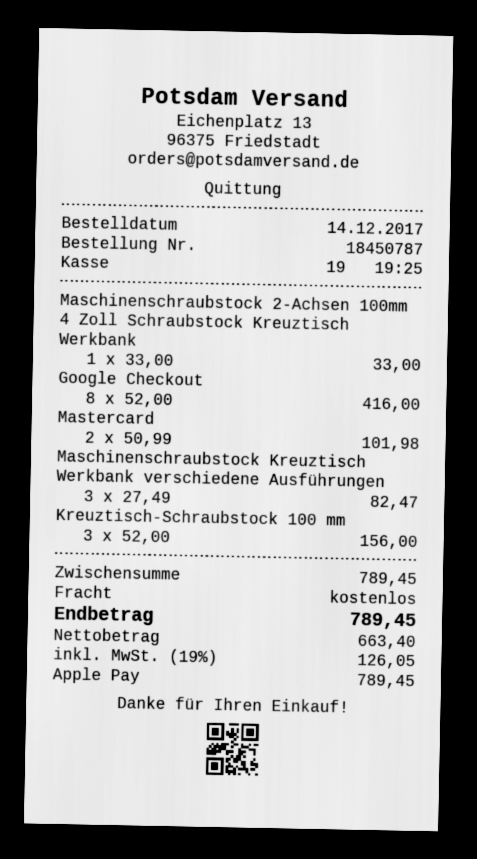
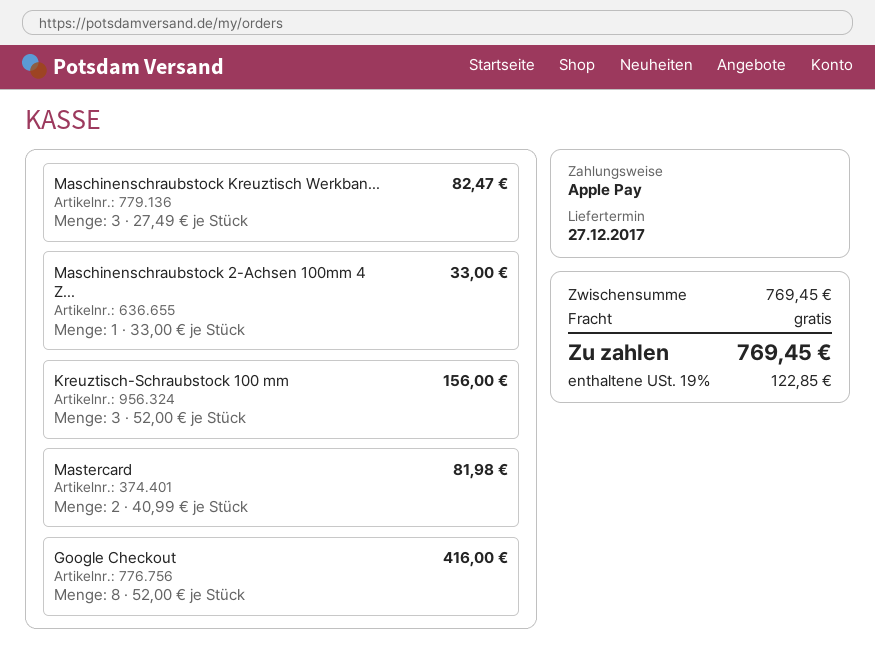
Mastercard: 2 x 50.99 = 101.98 -> 2 x 40.99 = 81.98
subtotal: 789.45 -> 769.45
tax: 19% = 126.05 -> 19% = 122.85
total: 789.45 -> 769.45

